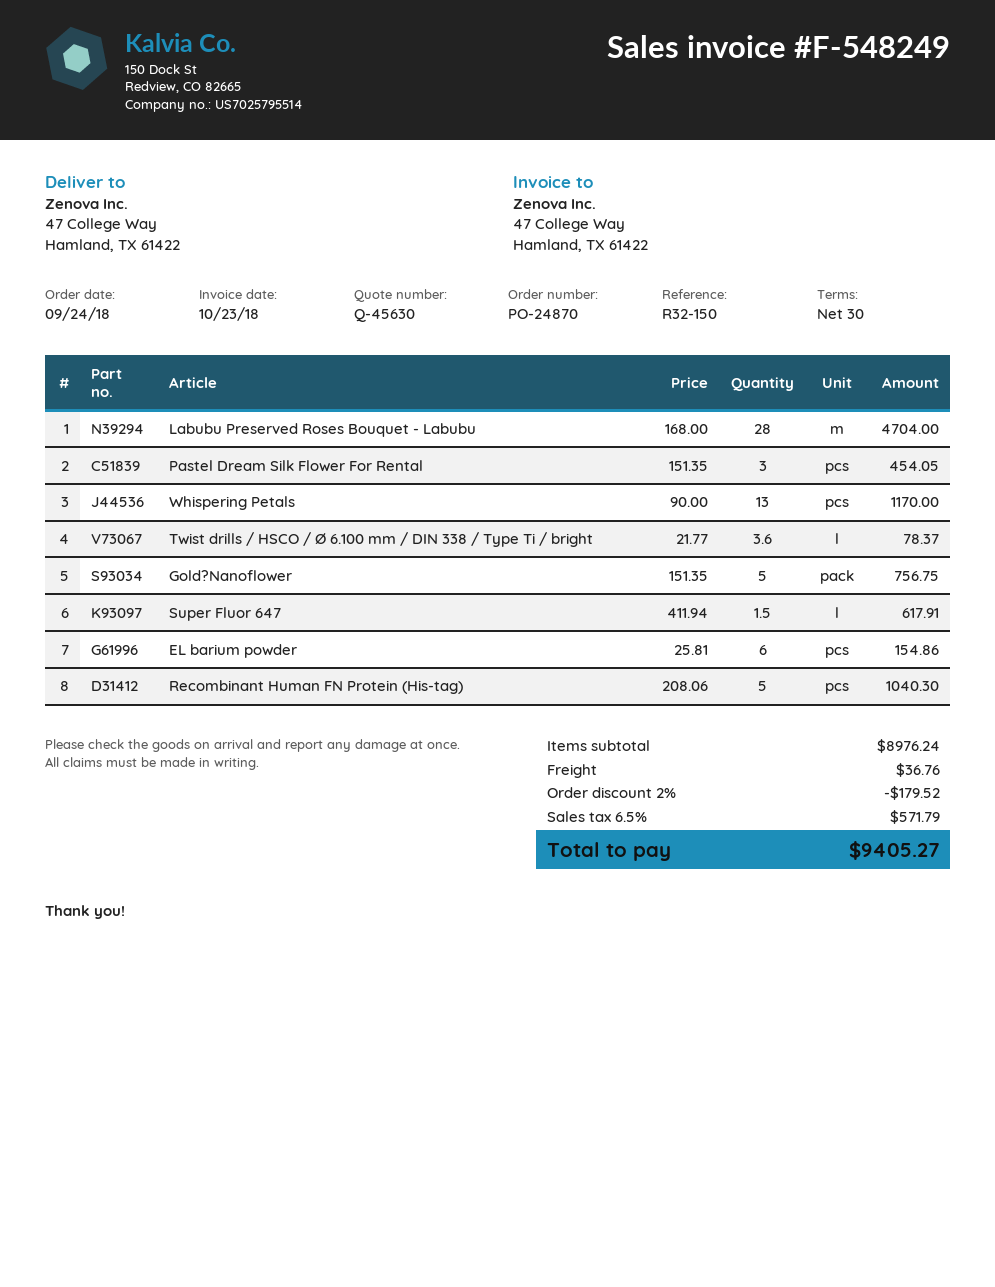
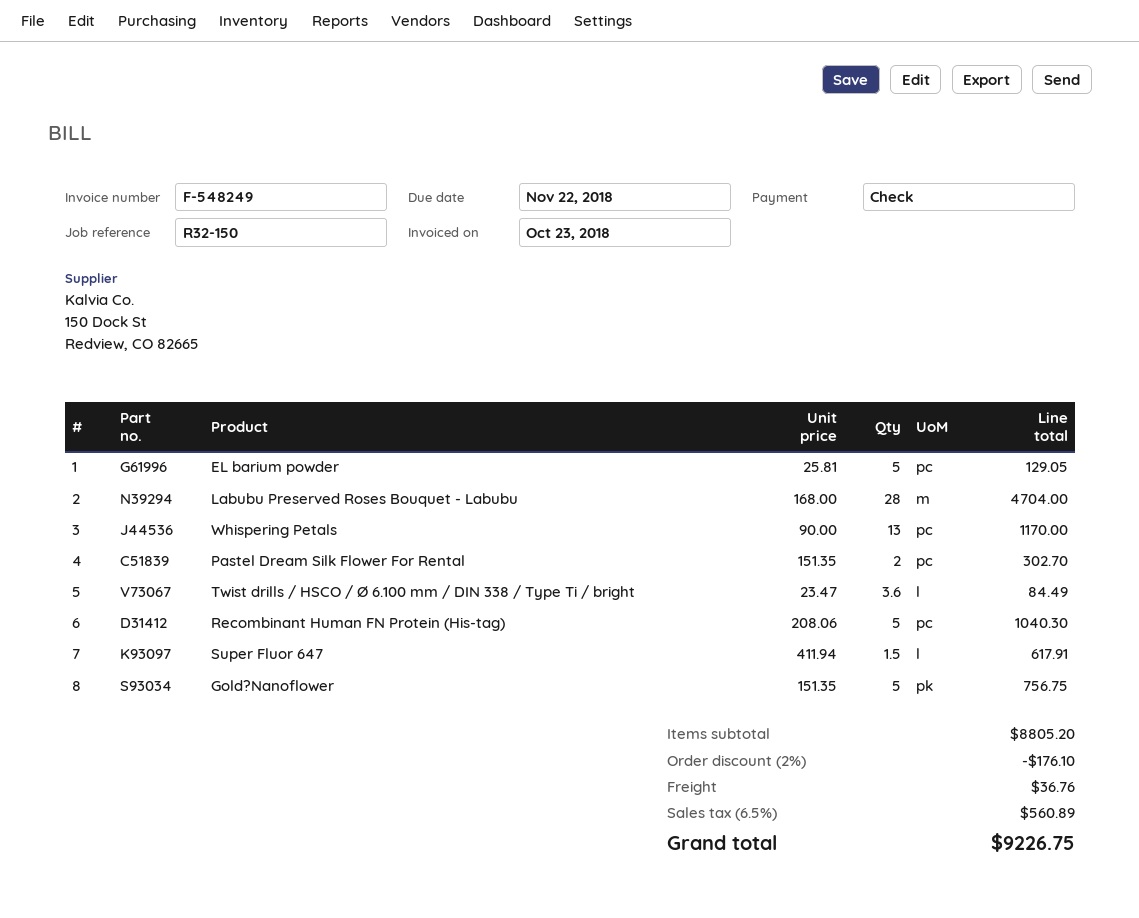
Pastel Dream Silk Flower For Rental: 3 x 151.35 = 454.05 -> 2 x 151.35 = 302.70
Twist drills / HSCO / Ø 6.100 mm / DIN 338 / Type Ti / bright: 3.6 x 21.77 = 78.37 -> 3.6 x 23.47 = 84.49
EL barium powder: 6 x 25.81 = 154.86 -> 5 x 25.81 = 129.05
subtotal: 8976.24 -> 8805.20
discount: 2% = 179.52 -> 2% = 176.10
tax: 6.5% = 571.79 -> 6.5% = 560.89
total: 9405.27 -> 9226.75

